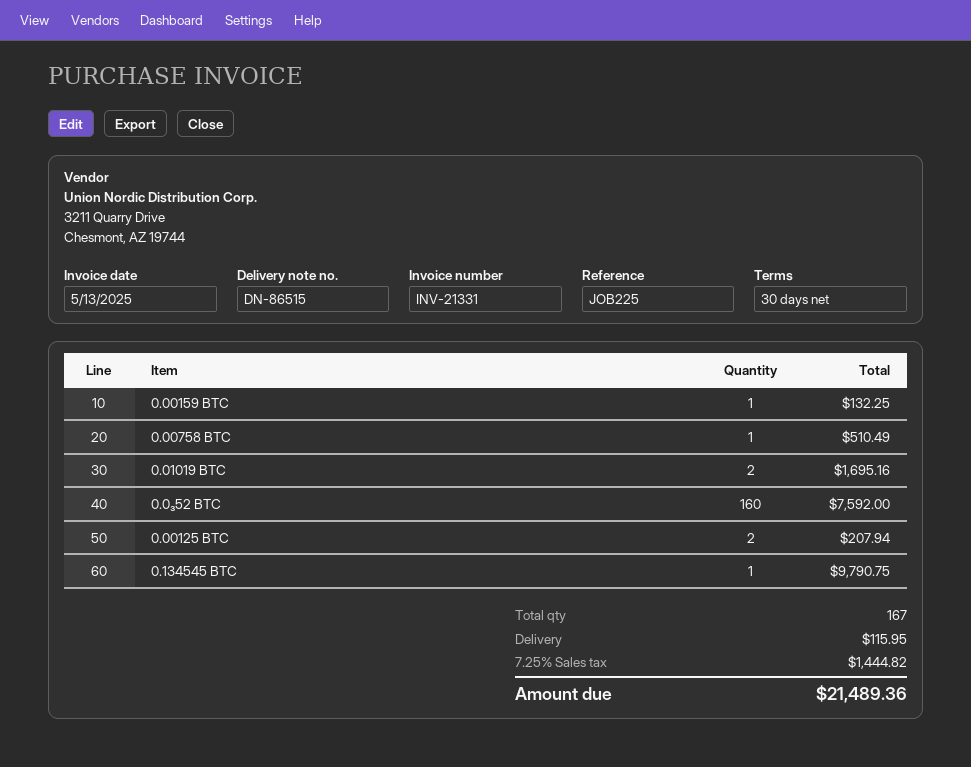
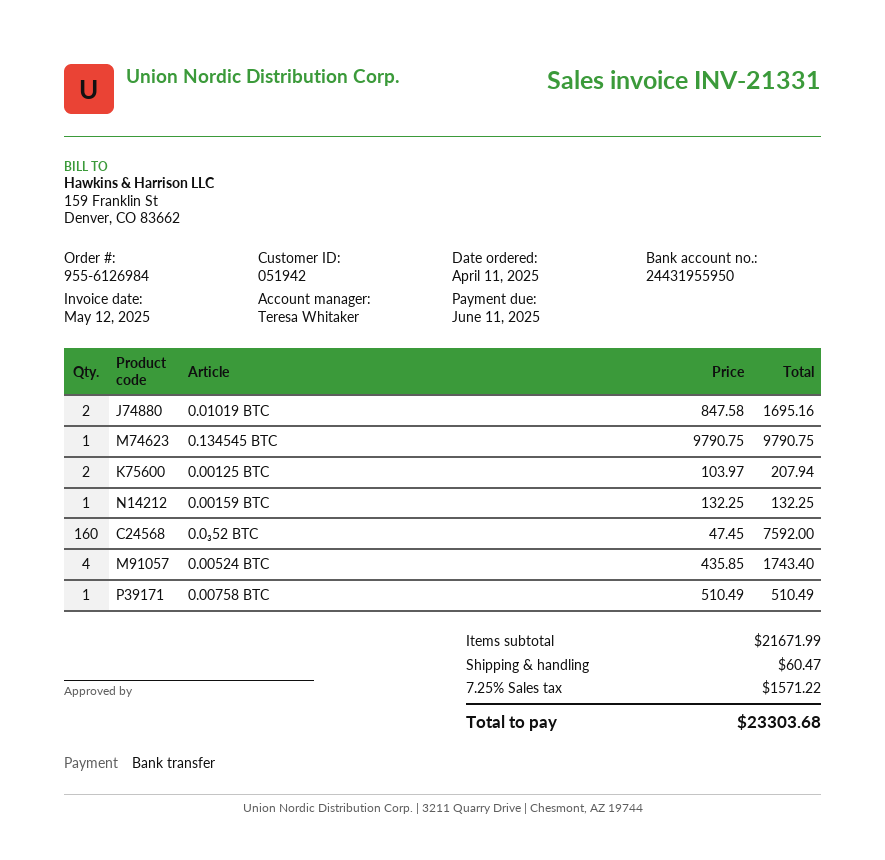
invoice date: 2025-05-13 -> 2025-05-12
0.00524 BTC: none -> 4 for 1743.40
shipping: 115.95 -> 60.47
tax: 7.25% = 1444.82 -> 7.25% = 1571.22
total: 21489.36 -> 23303.68

